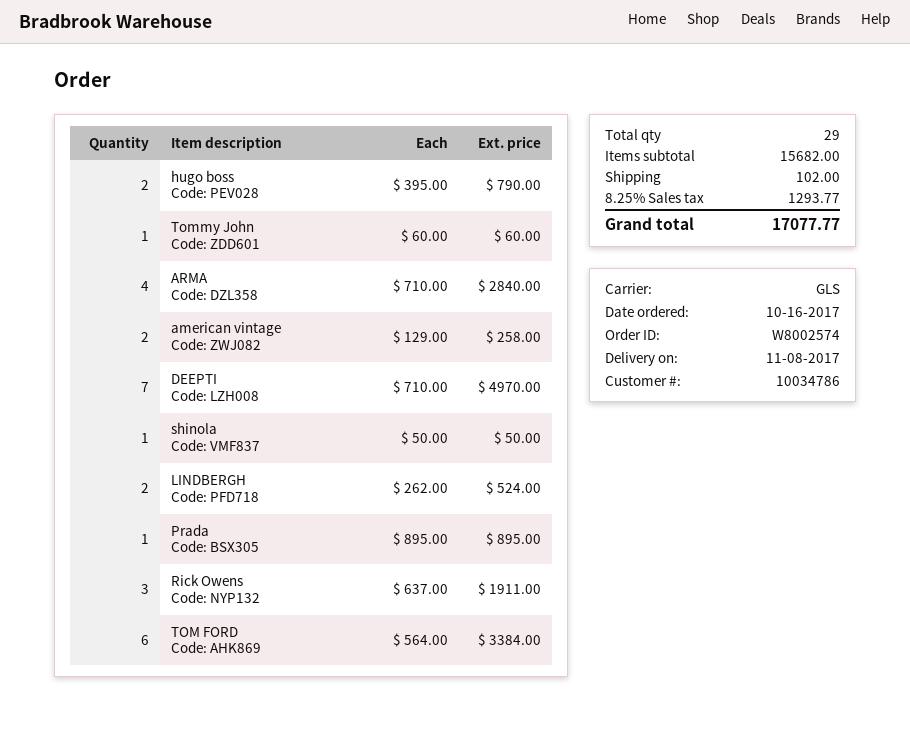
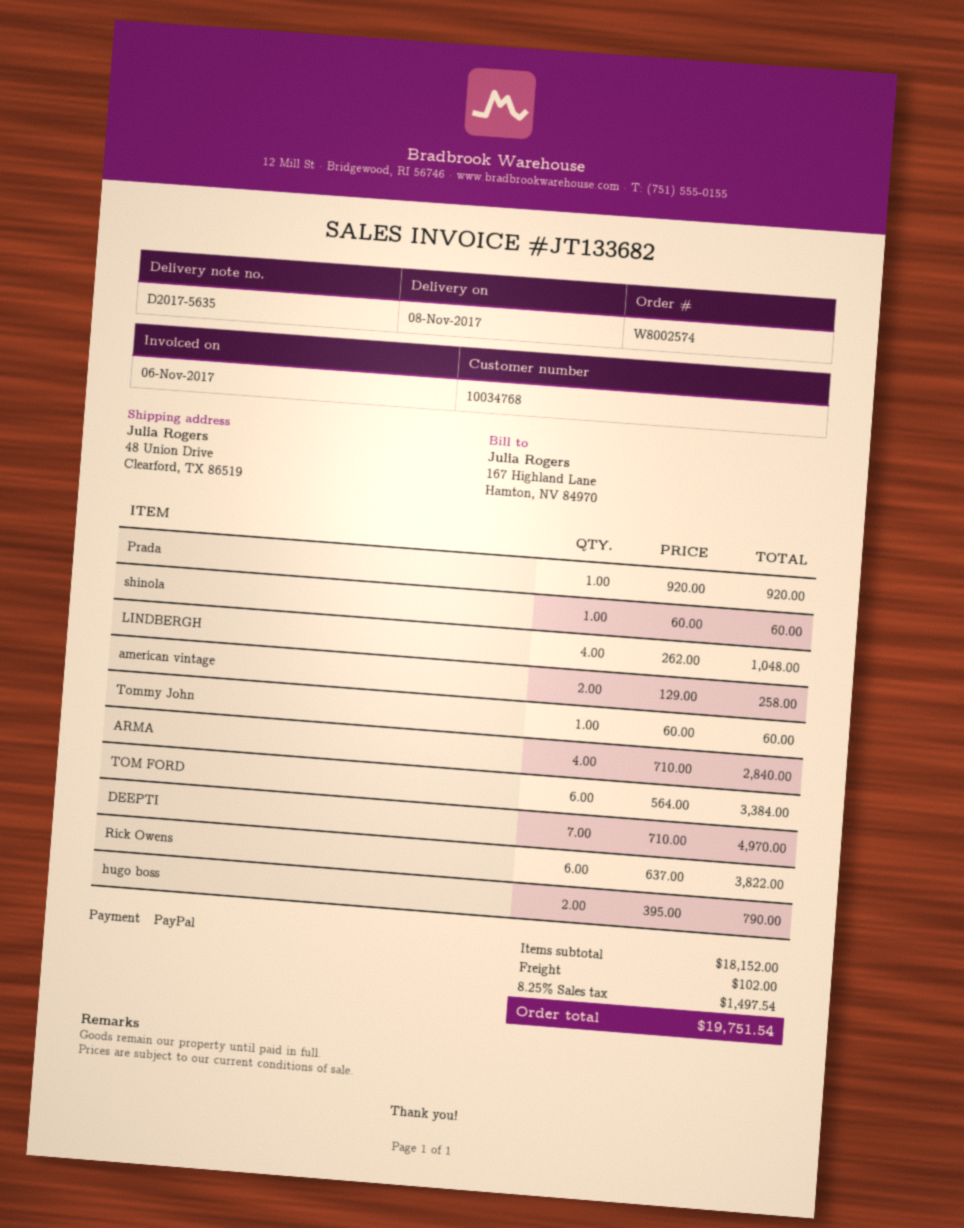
customer number: 10034786 -> 10034768
shinola: 1 x 50.00 = 50.00 -> 1 x 60.00 = 60.00
LINDBERGH: 2 x 262.00 = 524.00 -> 4 x 262.00 = 1048.00
Prada: 1 x 895.00 = 895.00 -> 1 x 920.00 = 920.00
Rick Owens: 3 x 637.00 = 1911.00 -> 6 x 637.00 = 3822.00
subtotal: 15682.00 -> 18152.00
tax: 8.25% = 1293.77 -> 8.25% = 1497.54
total: 17077.77 -> 19751.54

